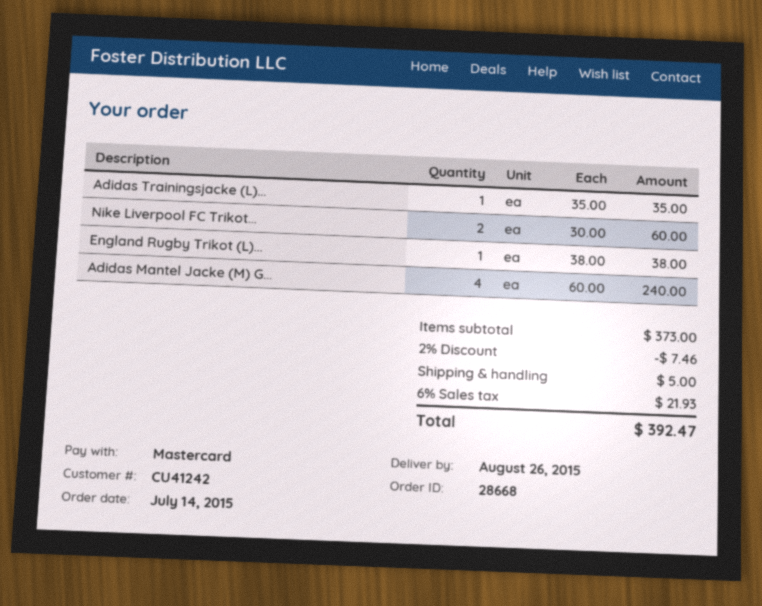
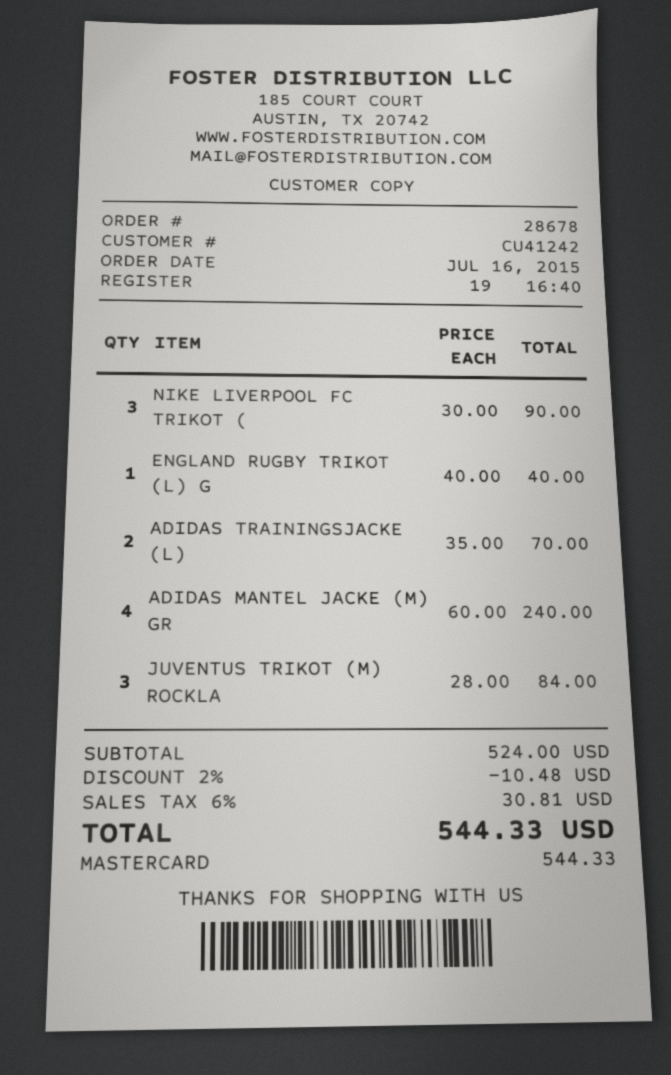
order number: 28668 -> 28678
order date: 2015-07-14 -> 2015-07-16
Adidas Trainingsjacke (L)...: 1 x 35.00 = 35.00 -> 2 x 35.00 = 70.00
Nike Liverpool FC Trikot...: 2 x 30.00 = 60.00 -> 3 x 30.00 = 90.00
England Rugby Trikot (L)...: 1 x 38.00 = 38.00 -> 1 x 40.00 = 40.00
JUVENTUS TRIKOT (M) ROCKLA: none -> 3 x 28.00 = 84.00
subtotal: 373.00 -> 524.00
discount: 2% = 7.46 -> 2% = 10.48
shipping: 5.00 -> none
tax: 6% = 21.93 -> 6% = 30.81
total: 392.47 -> 544.33

